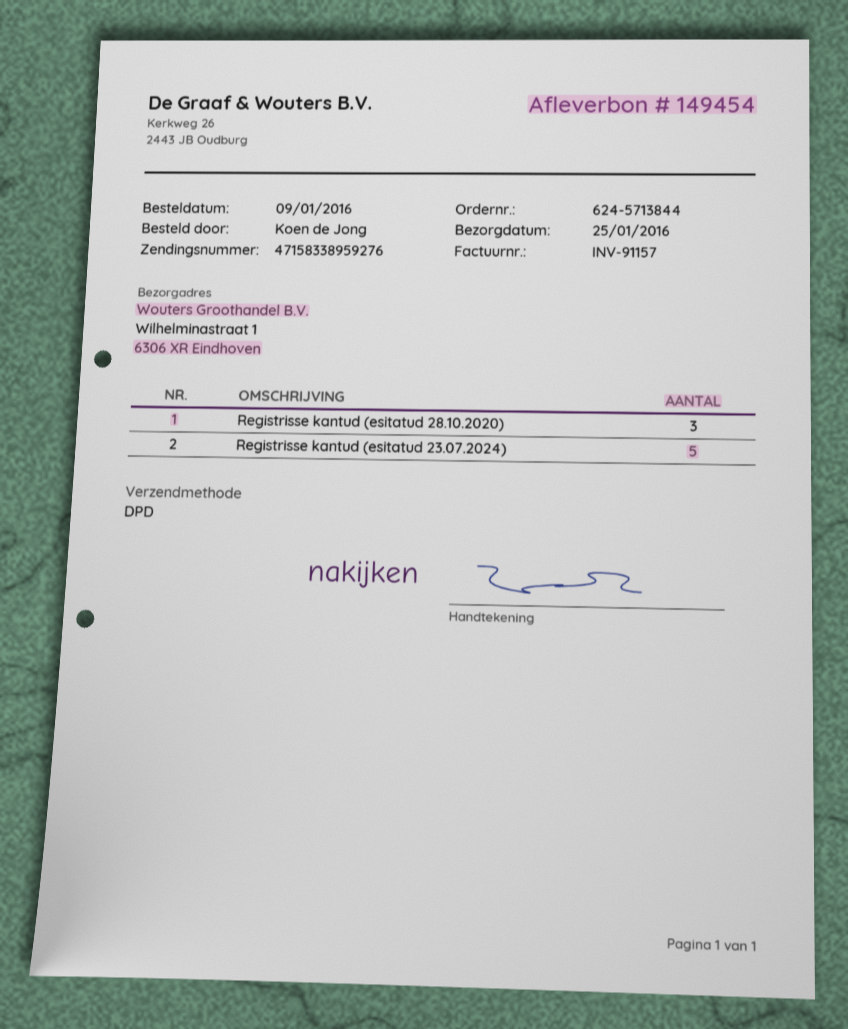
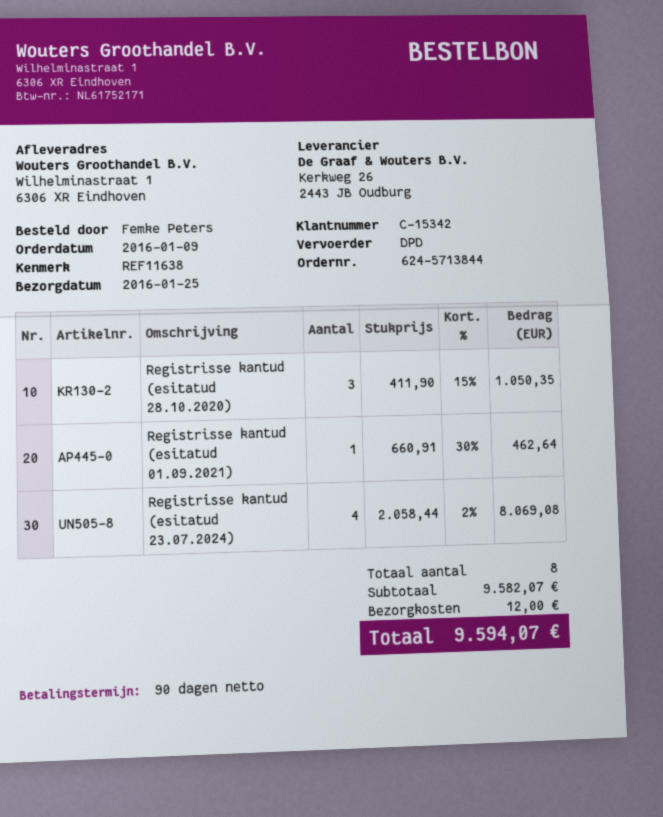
ordered by: Koen de Jong -> Femke Peters
Registrisse kantud (esitatud 23.07.2024): 5 -> 4
Registrisse kantud (esitatud 01.09.2021): none -> 1

